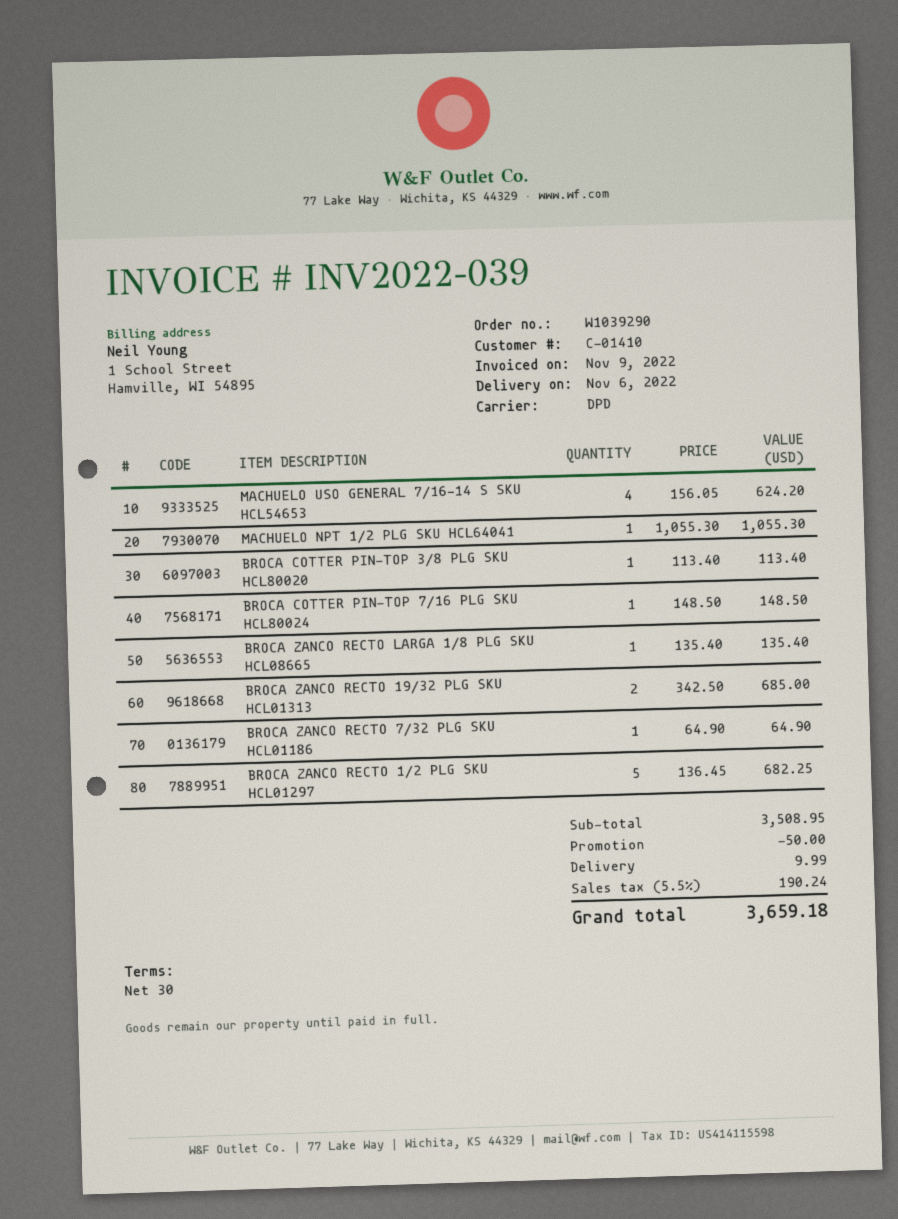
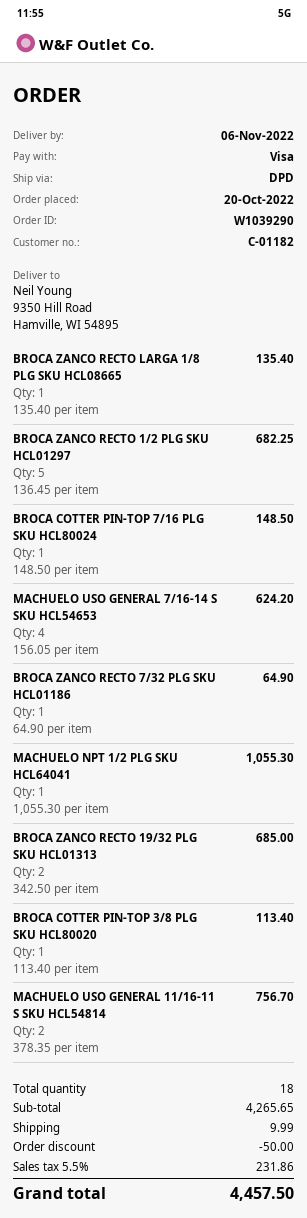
customer number: C-01410 -> C-01182
MACHUELO USO GENERAL 11/16-11 S SKU HCL54814: none -> 2 x 378.35 = 756.70
subtotal: 3508.95 -> 4265.65
tax: 5.5% = 190.24 -> 5.5% = 231.86
total: 3659.18 -> 4457.50

